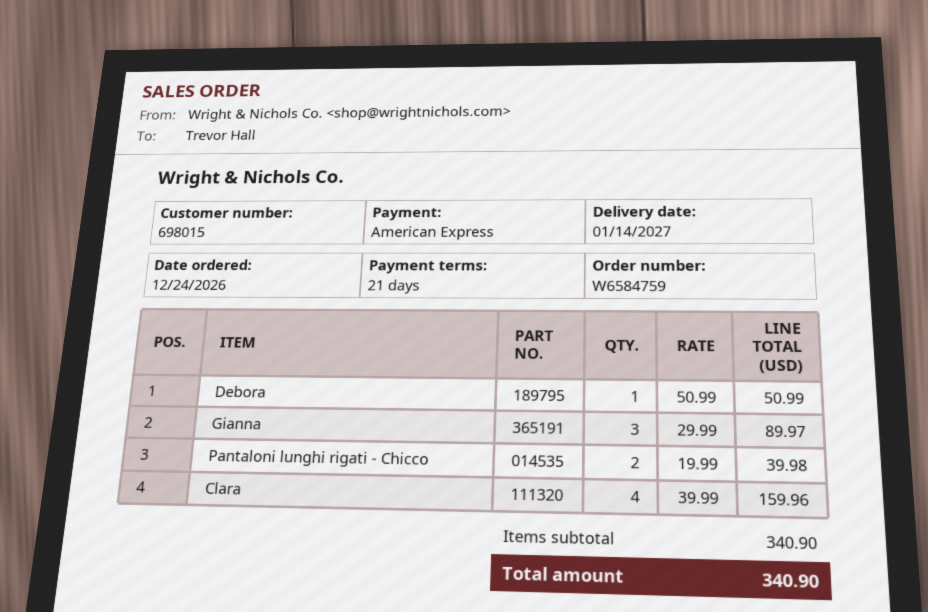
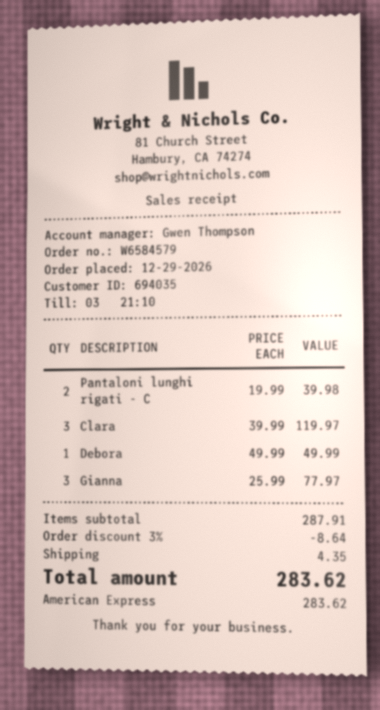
order number: W6584759 -> W6584579
order date: 2026-12-24 -> 2026-12-29
customer number: 698015 -> 694035
Debora: 1 x 50.99 = 50.99 -> 1 x 49.99 = 49.99
Gianna: 3 x 29.99 = 89.97 -> 3 x 25.99 = 77.97
Clara: 4 x 39.99 = 159.96 -> 3 x 39.99 = 119.97
subtotal: 340.90 -> 287.91
discount: none -> 3% = 8.64
shipping: none -> 4.35
total: 340.90 -> 283.62

